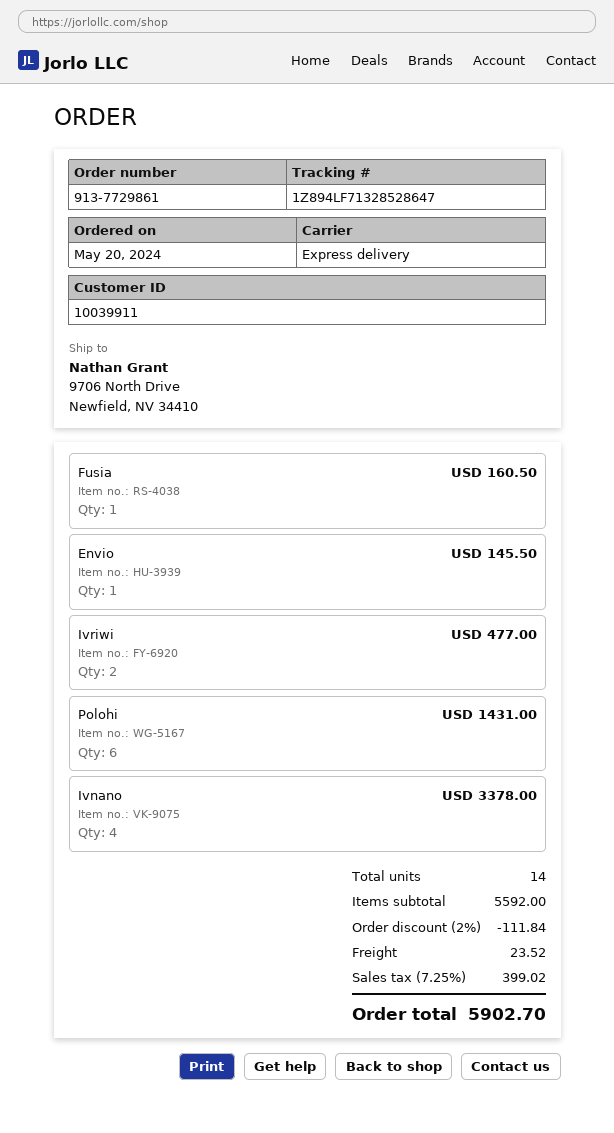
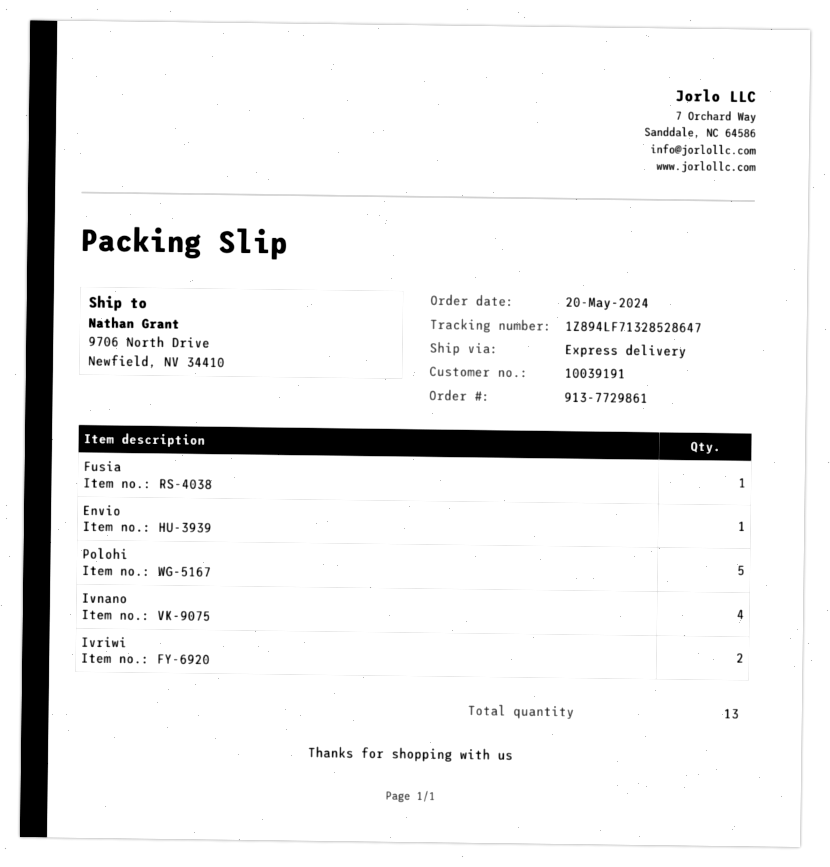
customer number: 10039911 -> 10039191
Polohi: 6 -> 5
total quantity: 14 -> 13

